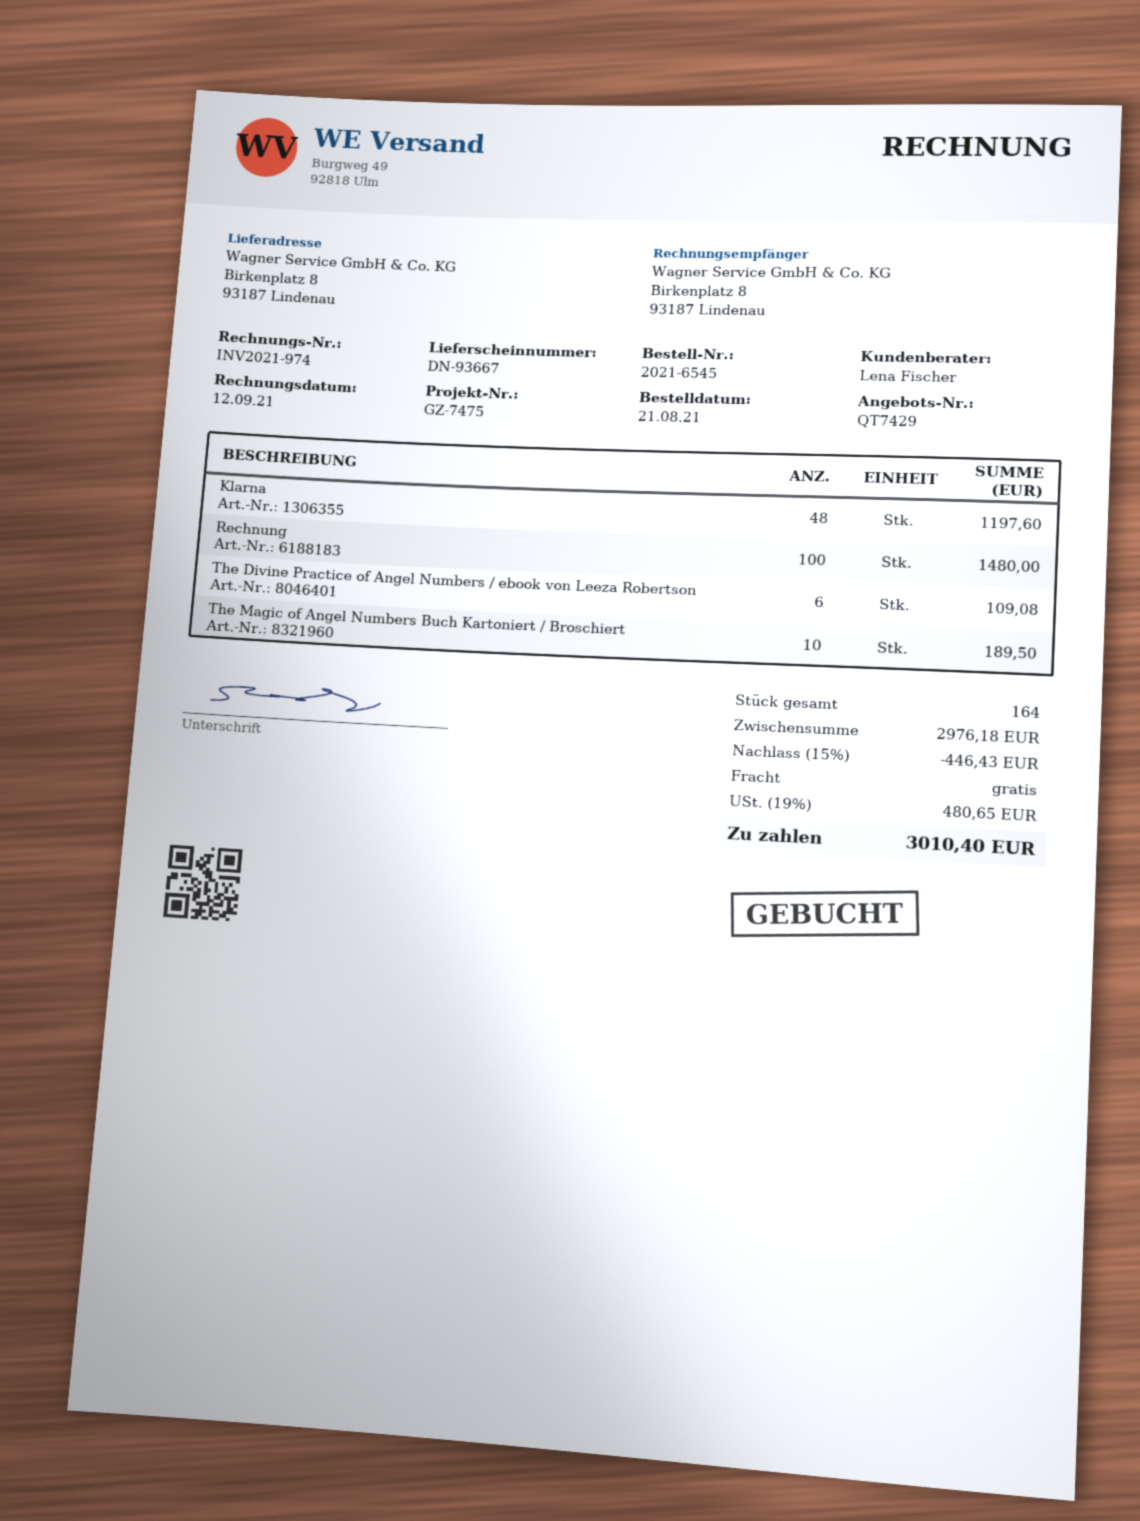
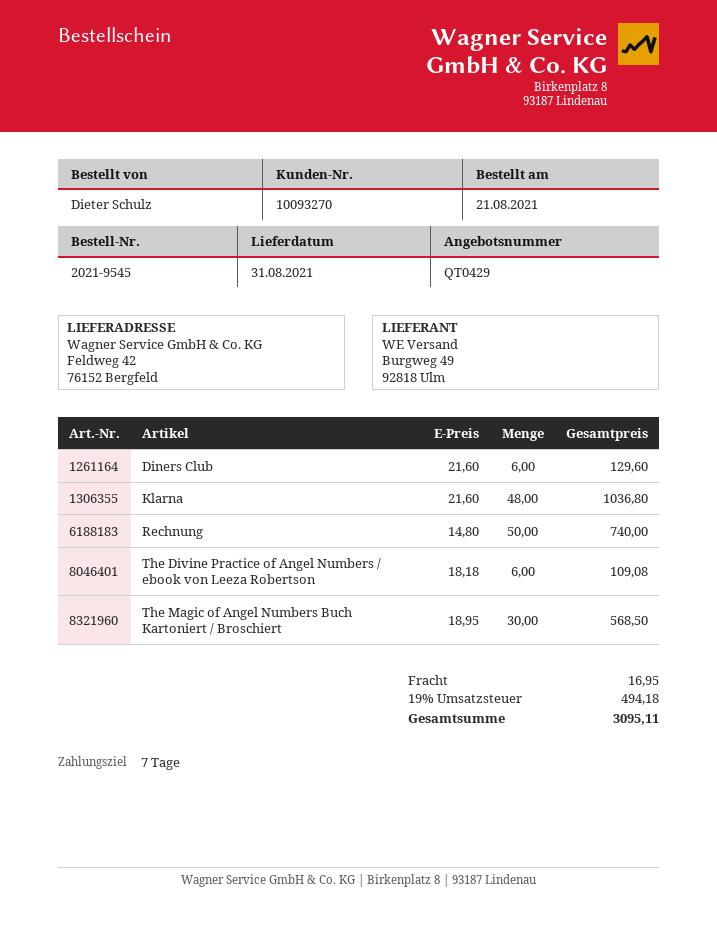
quote number: QT7429 -> QT0429
order number: 2021-6545 -> 2021-9545
ship to: Birkenplatz 8, 93187 Lindenau -> Feldweg 42, 76152 Bergfeld
Klarna: 48 for 1197.60 -> 48 for 1036.80
Rechnung: 100 for 1480.00 -> 50 for 740.00
The Magic of Angel Numbers Buch Kartoniert / Broschiert: 10 for 189.50 -> 30 for 568.50
Diners Club: none -> 6 for 129.60
discount: 15% = 446.43 -> none
shipping: 0.00 -> 16.95
tax: 19% = 480.65 -> 19% = 494.18
total: 3010.40 -> 3095.11

